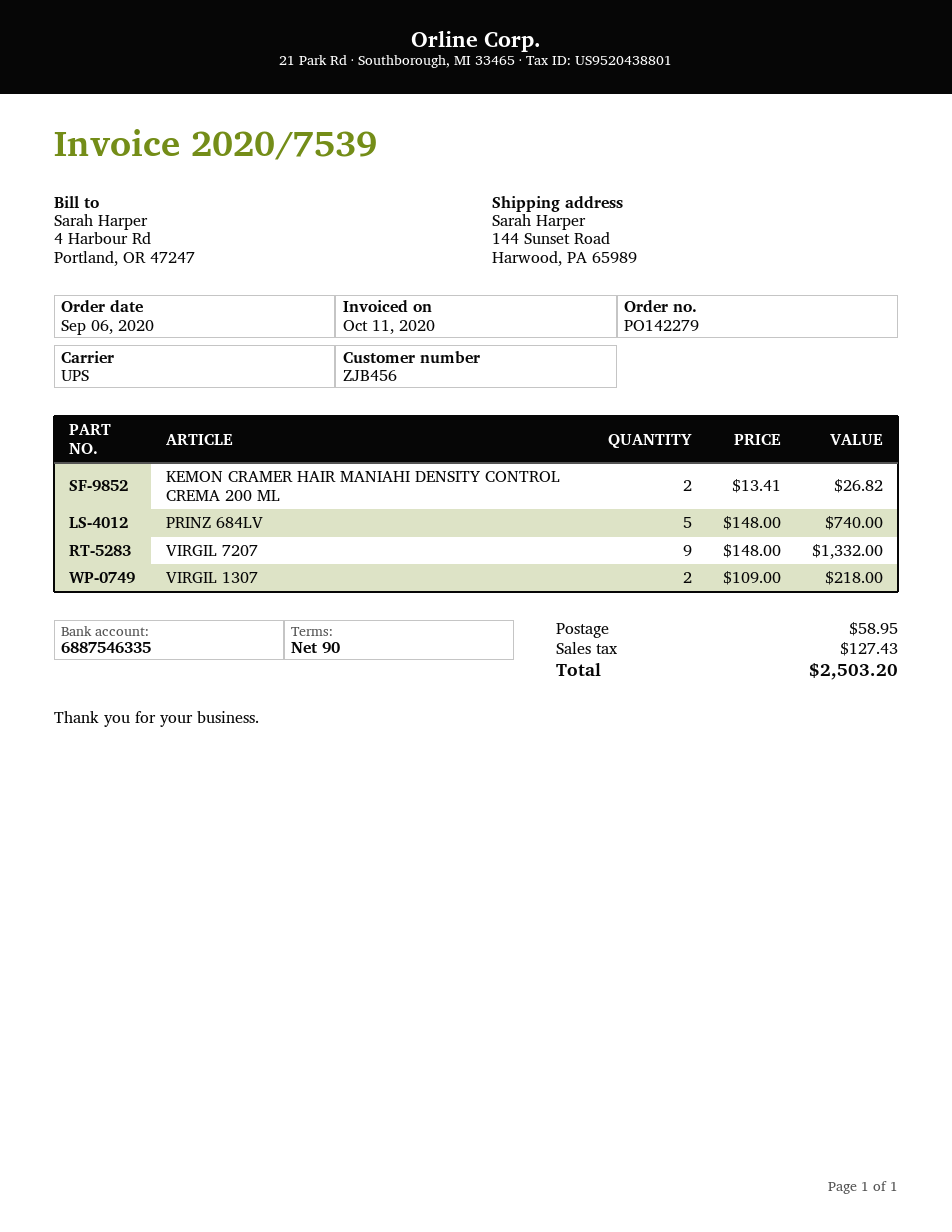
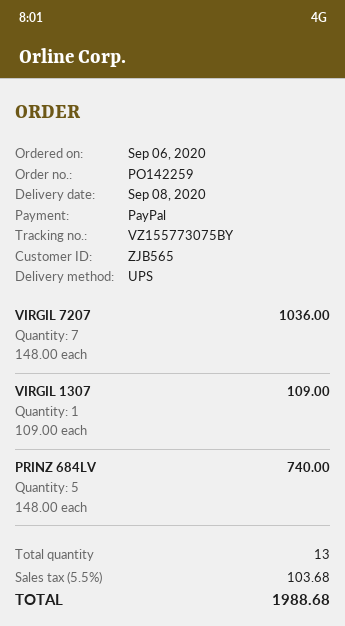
order number: PO142279 -> PO142259
customer number: ZJB456 -> ZJB565
KEMON CRAMER HAIR MANIAHI DENSITY CONTROL CREMA 200 ML: 2 x 13.41 = 26.82 -> none
VIRGIL 7207: 9 x 148.00 = 1332.00 -> 7 x 148.00 = 1036.00
VIRGIL 1307: 2 x 109.00 = 218.00 -> 1 x 109.00 = 109.00
shipping: 58.95 -> none
tax: 127.43 -> 103.68
total: 2503.20 -> 1988.68

